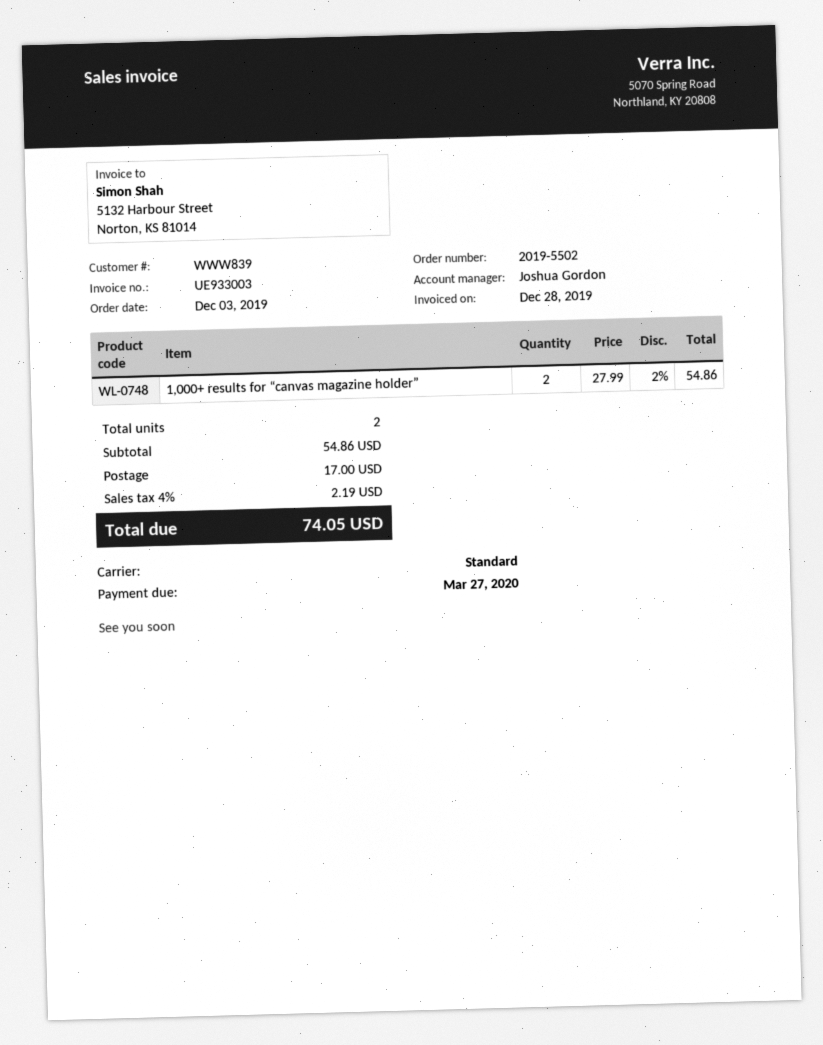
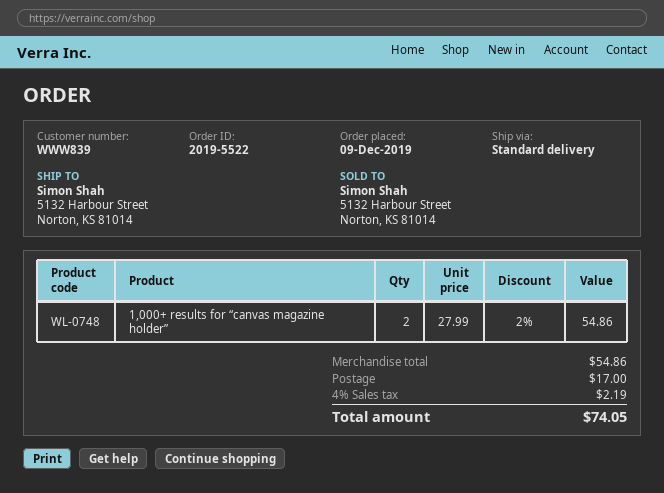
order number: 2019-5502 -> 2019-5522
order date: 2019-12-03 -> 2019-12-09

